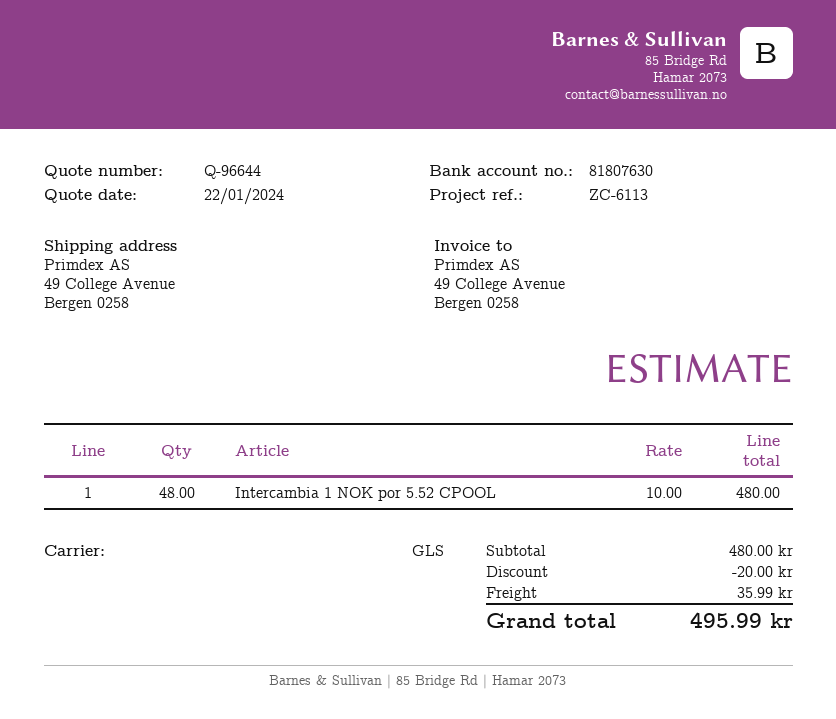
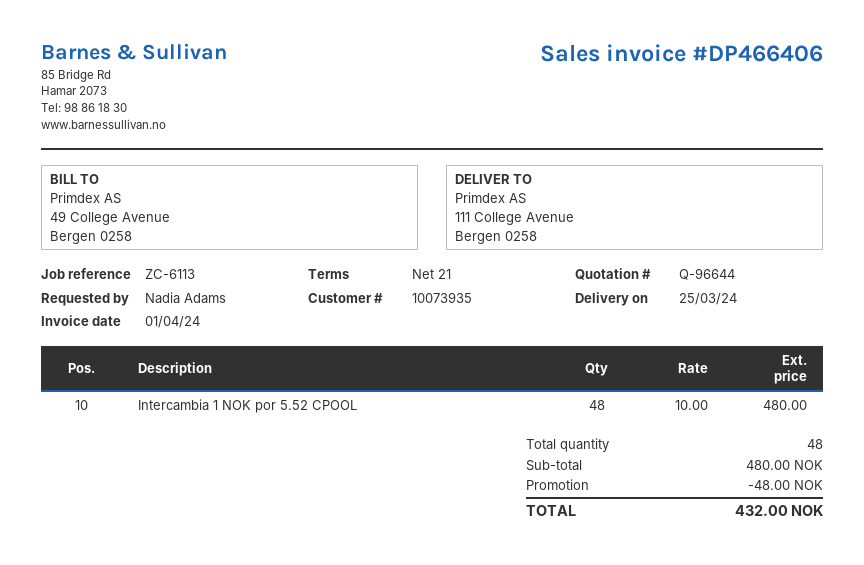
ship to: 49 College Avenue, Bergen 0258 -> 111 College Avenue, Bergen 0258
discount: 20.00 -> 48.00
shipping: 35.99 -> none
total: 495.99 -> 432.00

